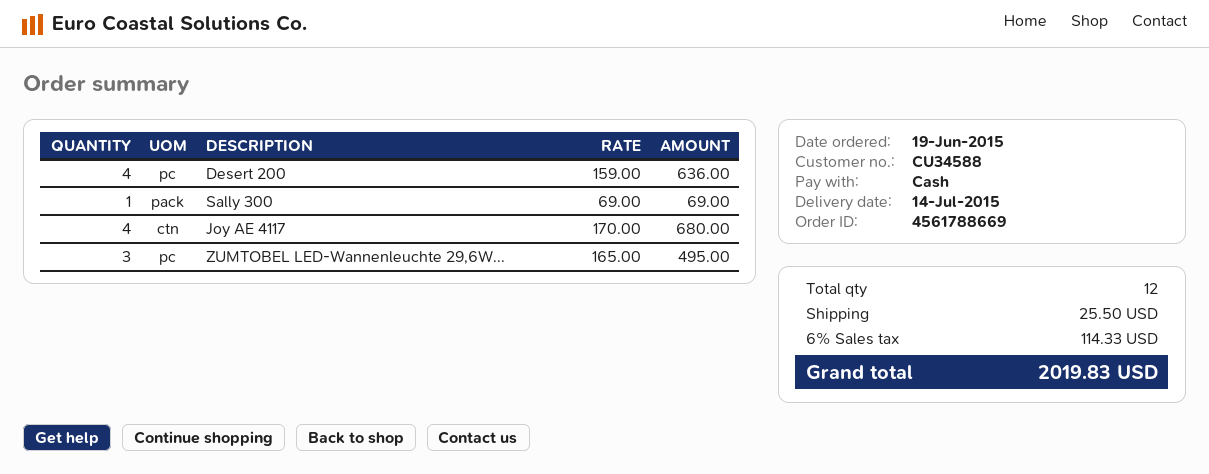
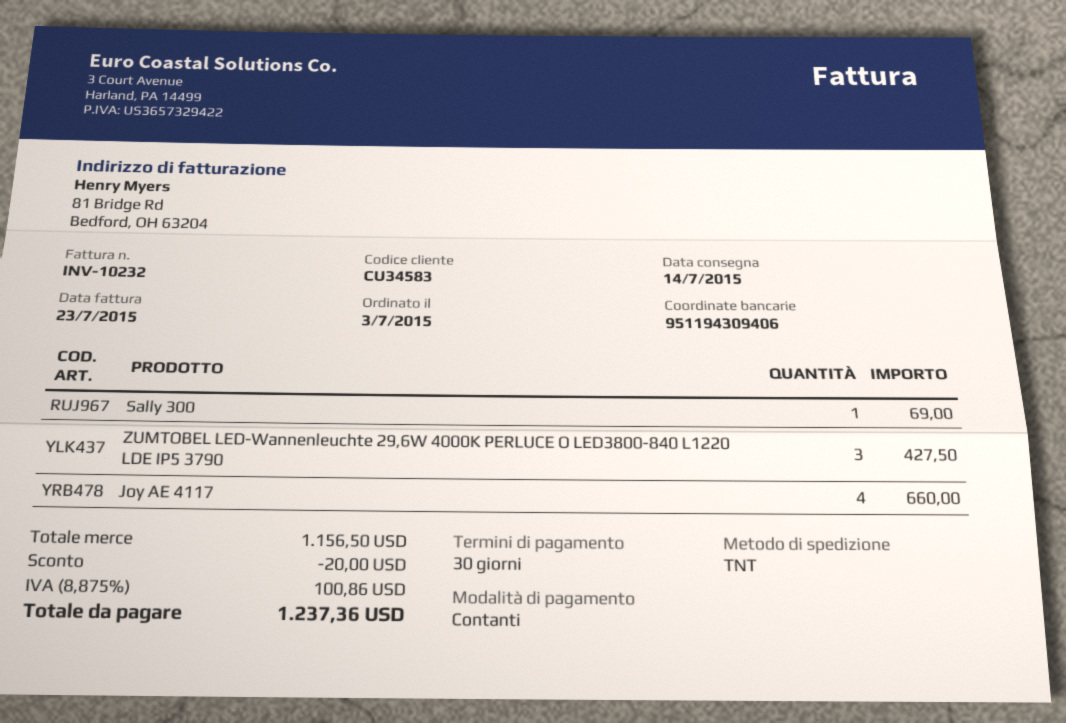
order date: 2015-06-19 -> 2015-07-03
customer number: CU34588 -> CU34583
Desert 200: 4 for 636.00 -> none
Joy AE 4117: 4 for 680.00 -> 4 for 660.00
ZUMTOBEL LED-Wannenleuchte 29,6W...: 3 for 495.00 -> 3 for 427.50
discount: none -> 20.00
shipping: 25.50 -> none
tax: 6% = 114.33 -> 8.875% = 100.86
total: 2019.83 -> 1237.36

